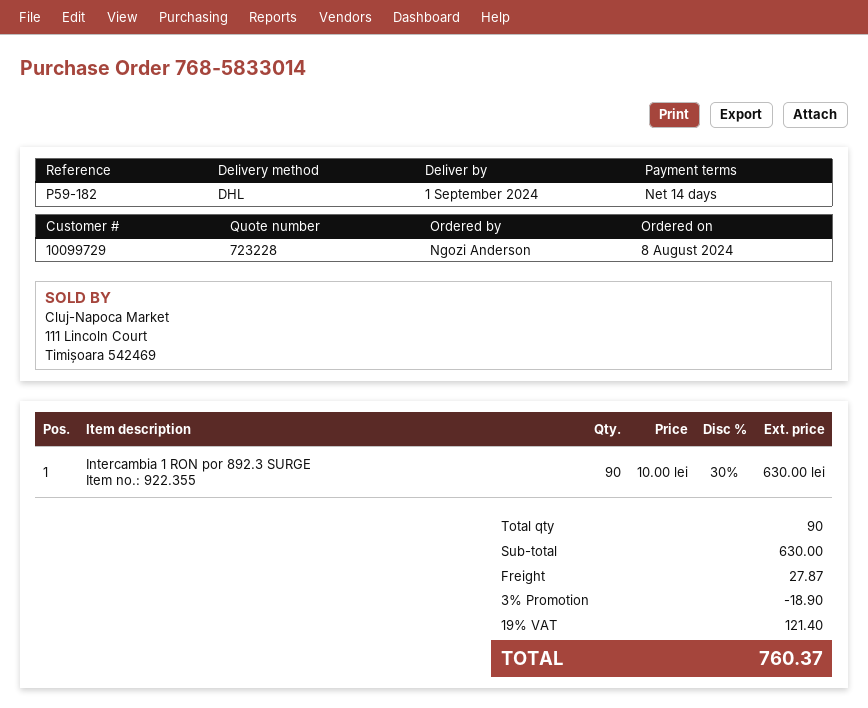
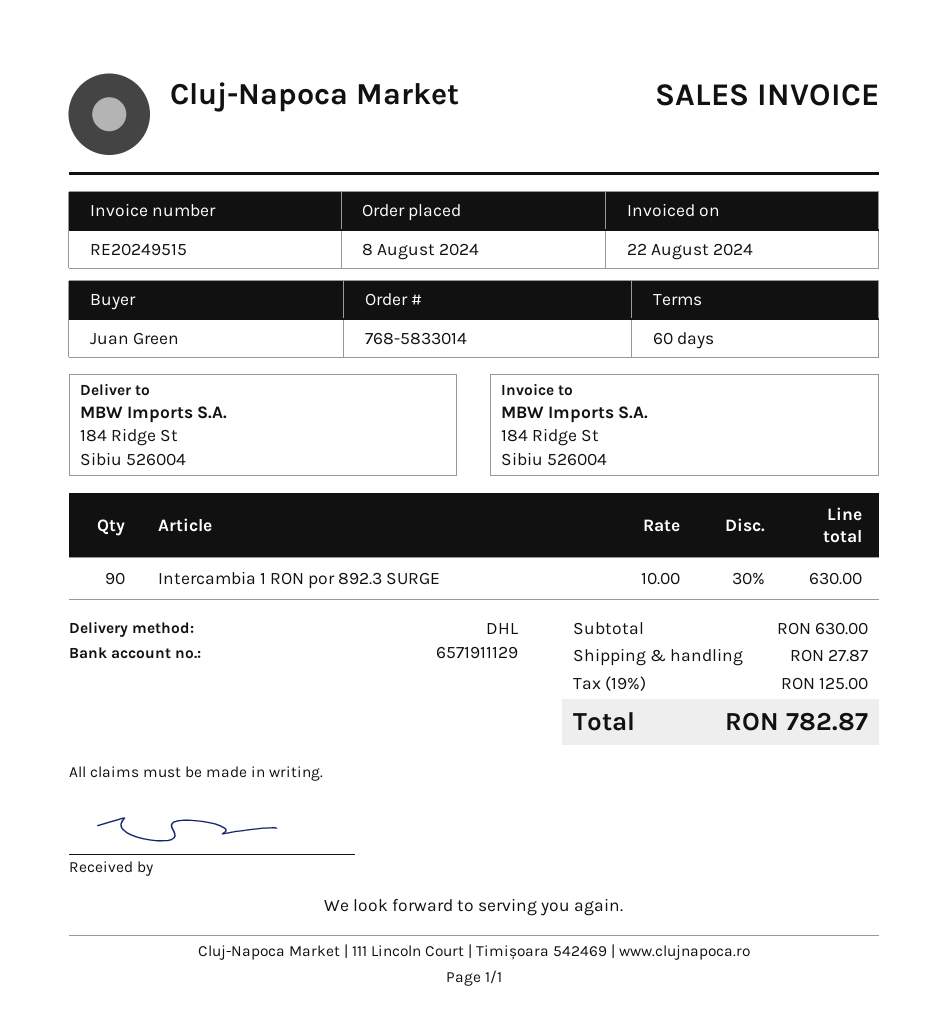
payment terms: 14 days -> 60 days
ordered by: Ngozi Anderson -> Juan Green
discount: 3% = 18.90 -> none
tax: 19% = 121.40 -> 19% = 125.00
total: 760.37 -> 782.87

